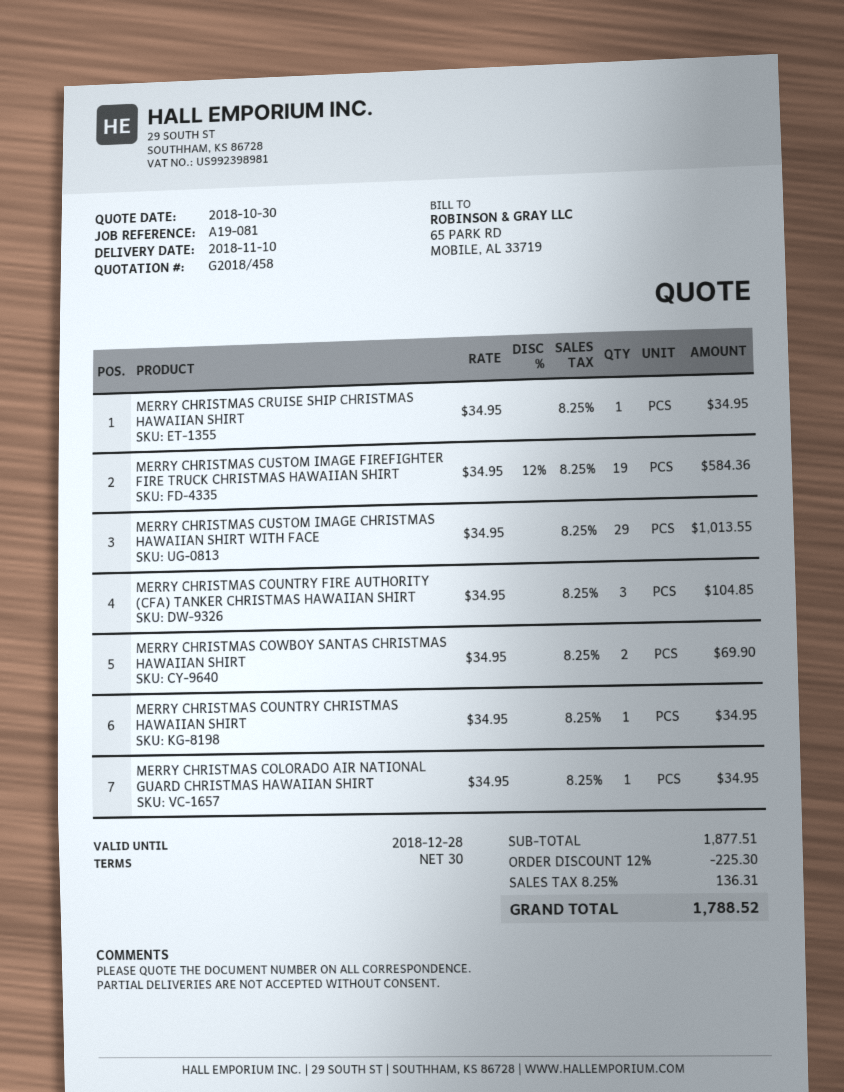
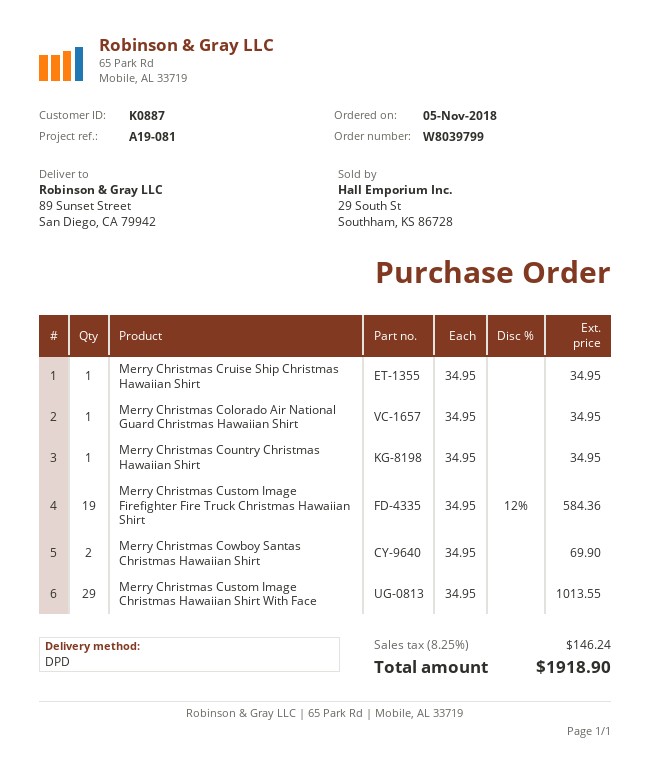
MERRY CHRISTMAS COUNTRY FIRE AUTHORITY (CFA) TANKER CHRISTMAS HAWAIIAN SHIRT: 3 x 34.95 = 104.85 -> none
discount: 12% = 225.30 -> none
tax: 8.25% = 136.31 -> 8.25% = 146.24
total: 1788.52 -> 1918.90

